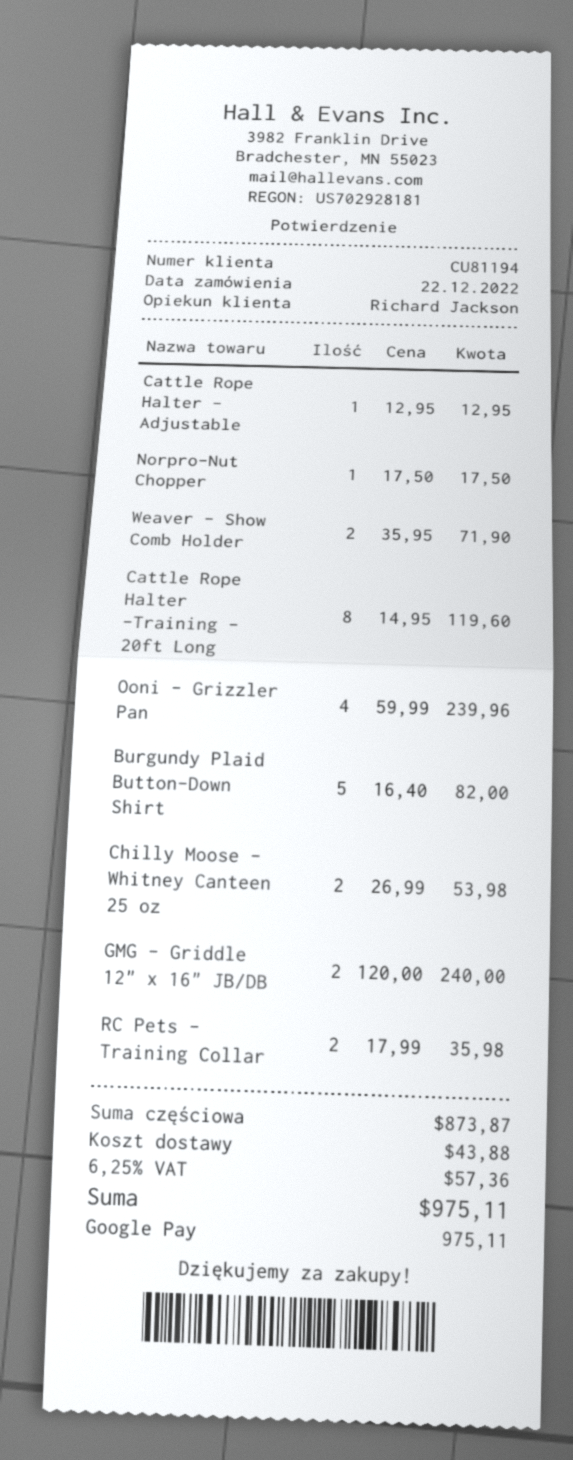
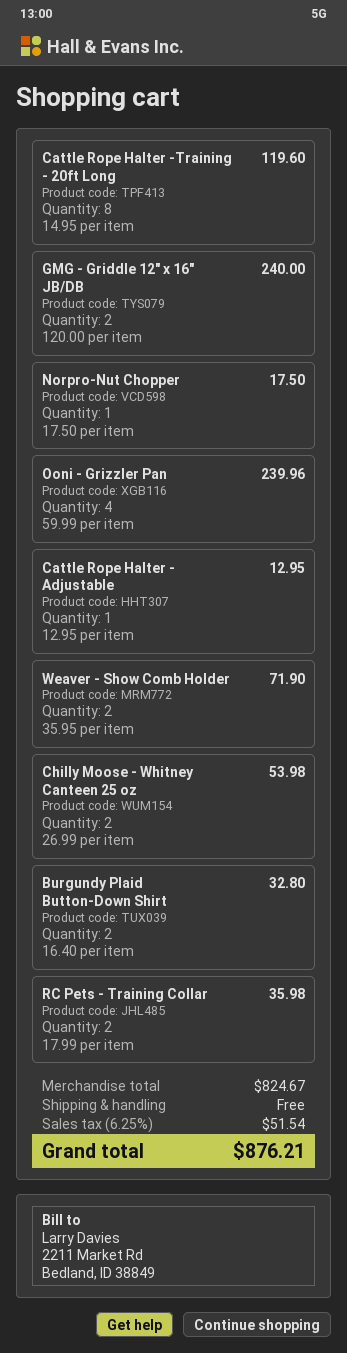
Burgundy Plaid Button-Down Shirt: 5 x 16.40 = 82.00 -> 2 x 16.40 = 32.80
subtotal: 873.87 -> 824.67
shipping: 43.88 -> 0.00
tax: 6.25% = 57.36 -> 6.25% = 51.54
total: 975.11 -> 876.21

